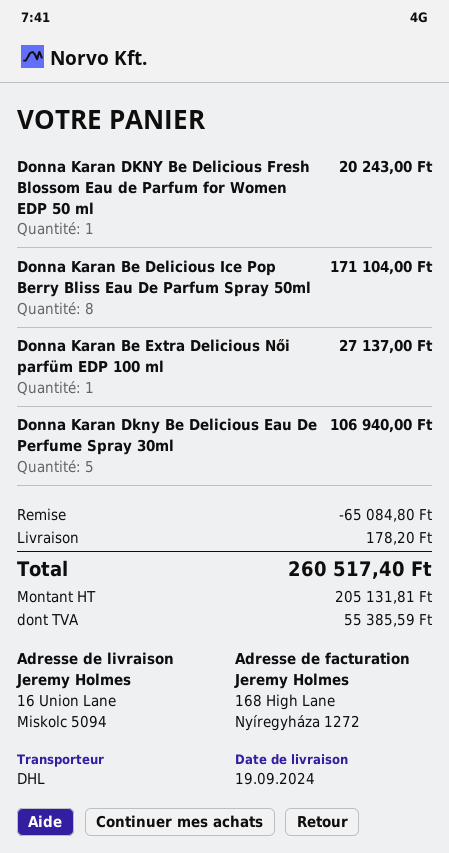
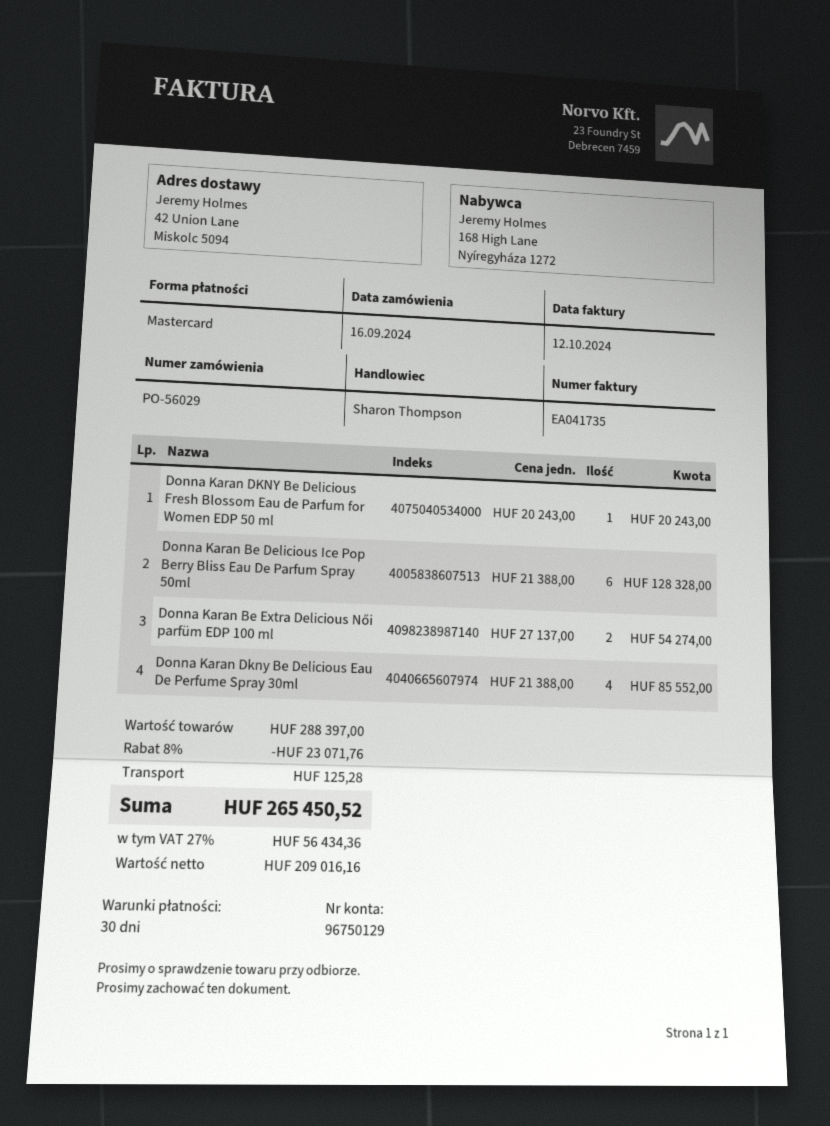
ship to: 16 Union Lane, Miskolc 5094 -> 42 Union Lane, Miskolc 5094
Donna Karan Be Delicious Ice Pop Berry Bliss Eau De Parfum Spray 50ml: 8 for 171104.00 -> 6 for 128328.00
Donna Karan Be Extra Delicious Női parfüm EDP 100 ml: 1 for 27137.00 -> 2 for 54274.00
Donna Karan Dkny Be Delicious Eau De Perfume Spray 30ml: 5 for 106940.00 -> 4 for 85552.00
discount: 65084.80 -> 23071.76
shipping: 178.20 -> 125.28
net: 205131.81 -> 209016.16
tax: 55385.59 -> 56434.36
total: 260517.40 -> 265450.52

